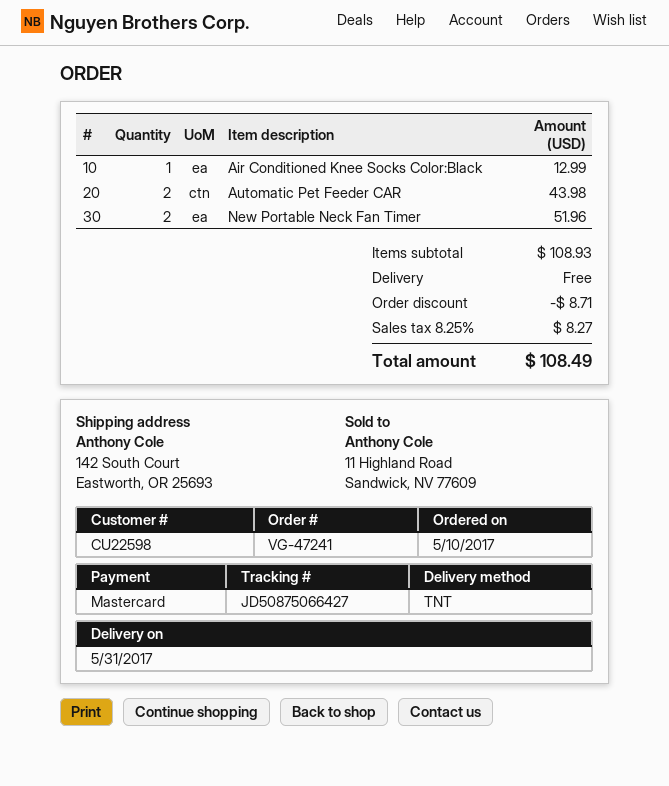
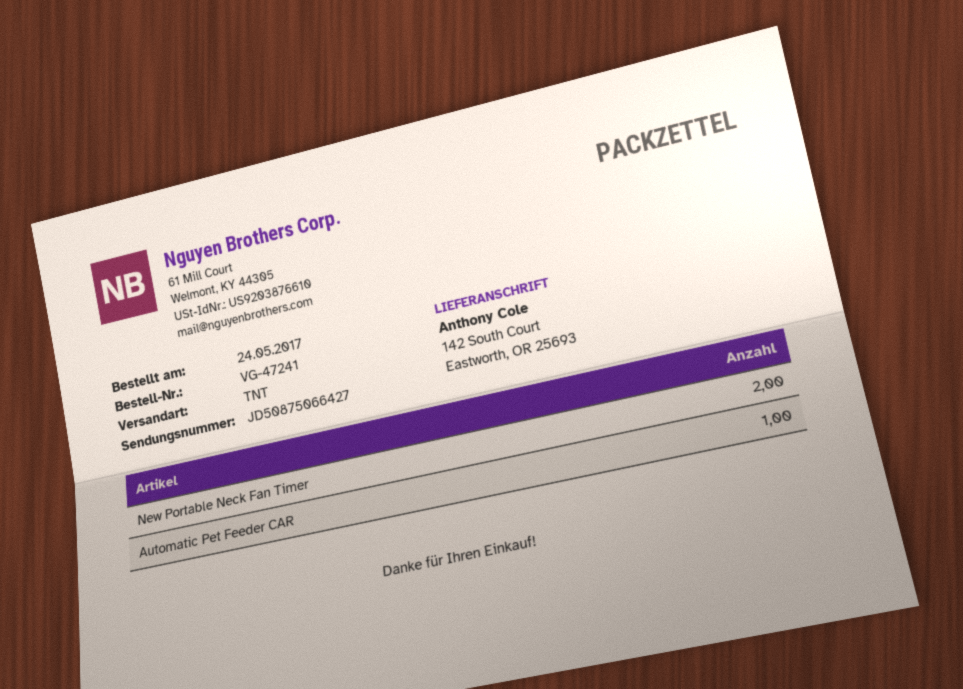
order date: 2017-05-10 -> 2017-05-24
Air Conditioned Knee Socks Color:Black: 1 -> none
Automatic Pet Feeder CAR: 2 -> 1

